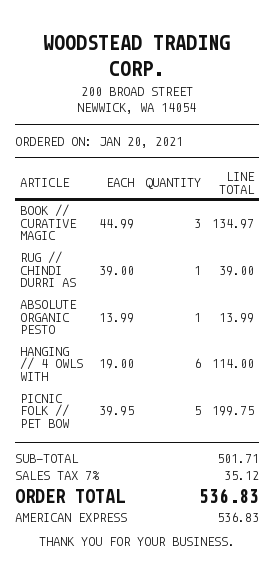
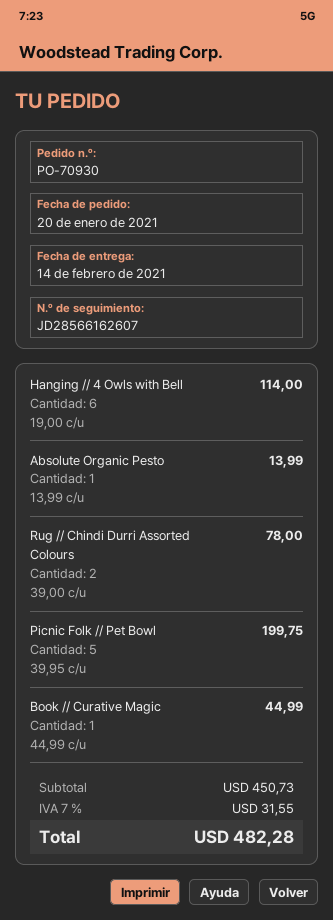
BOOK // CURATIVE MAGIC: 3 x 44.99 = 134.97 -> 1 x 44.99 = 44.99
RUG // CHINDI DURRI AS: 1 x 39.00 = 39.00 -> 2 x 39.00 = 78.00
subtotal: 501.71 -> 450.73
tax: 7% = 35.12 -> 7% = 31.55
total: 536.83 -> 482.28

